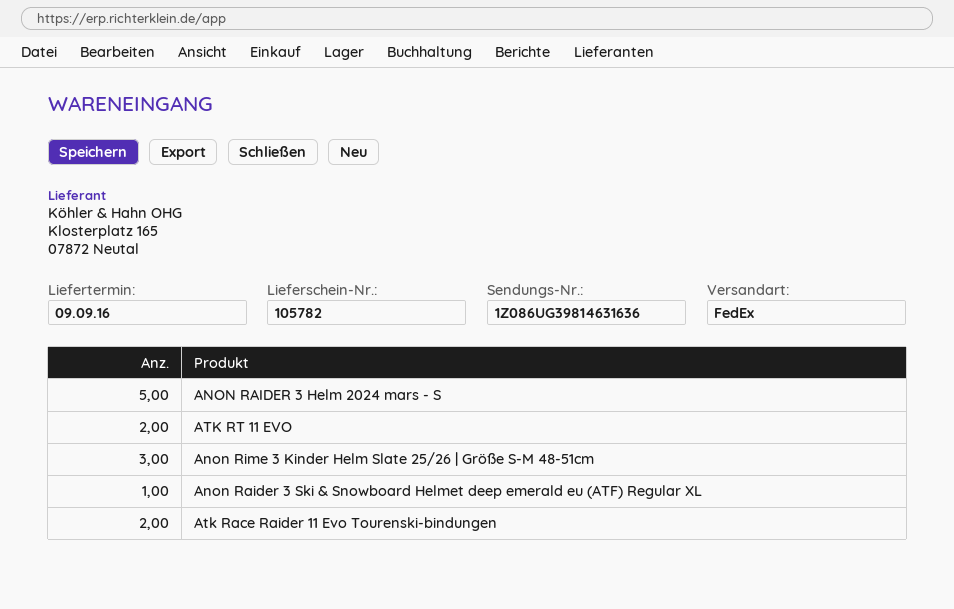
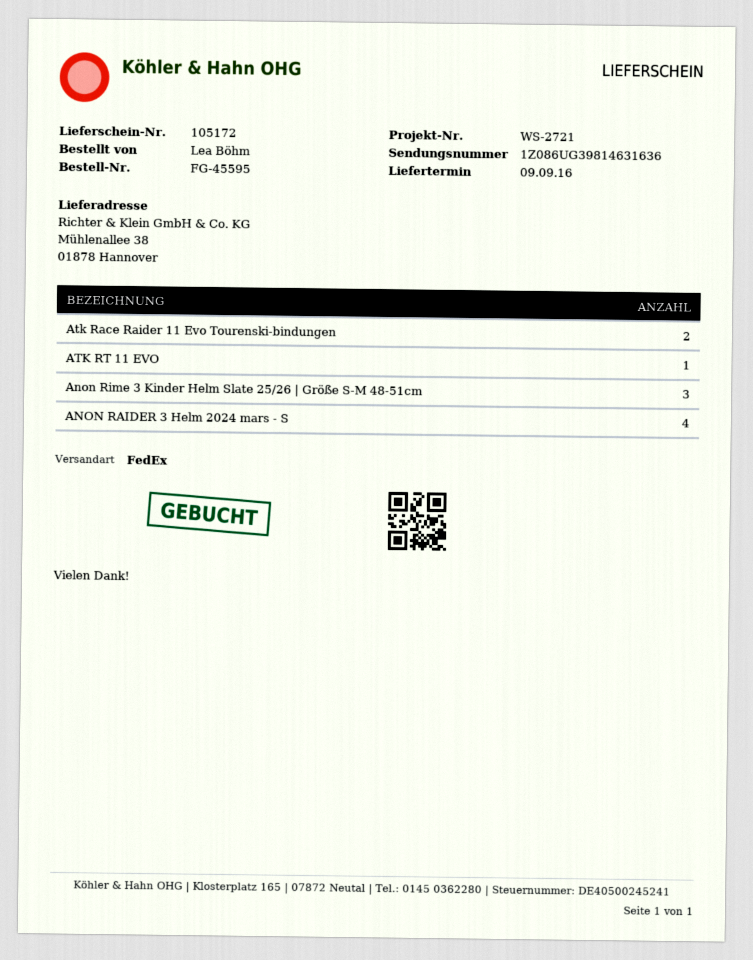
delivery note number: 105782 -> 105172
ANON RAIDER 3 Helm 2024 mars - S: 5 -> 4
ATK RT 11 EVO: 2 -> 1
Anon Raider 3 Ski & Snowboard Helmet deep emerald eu (ATF) Regular XL: 1 -> none

